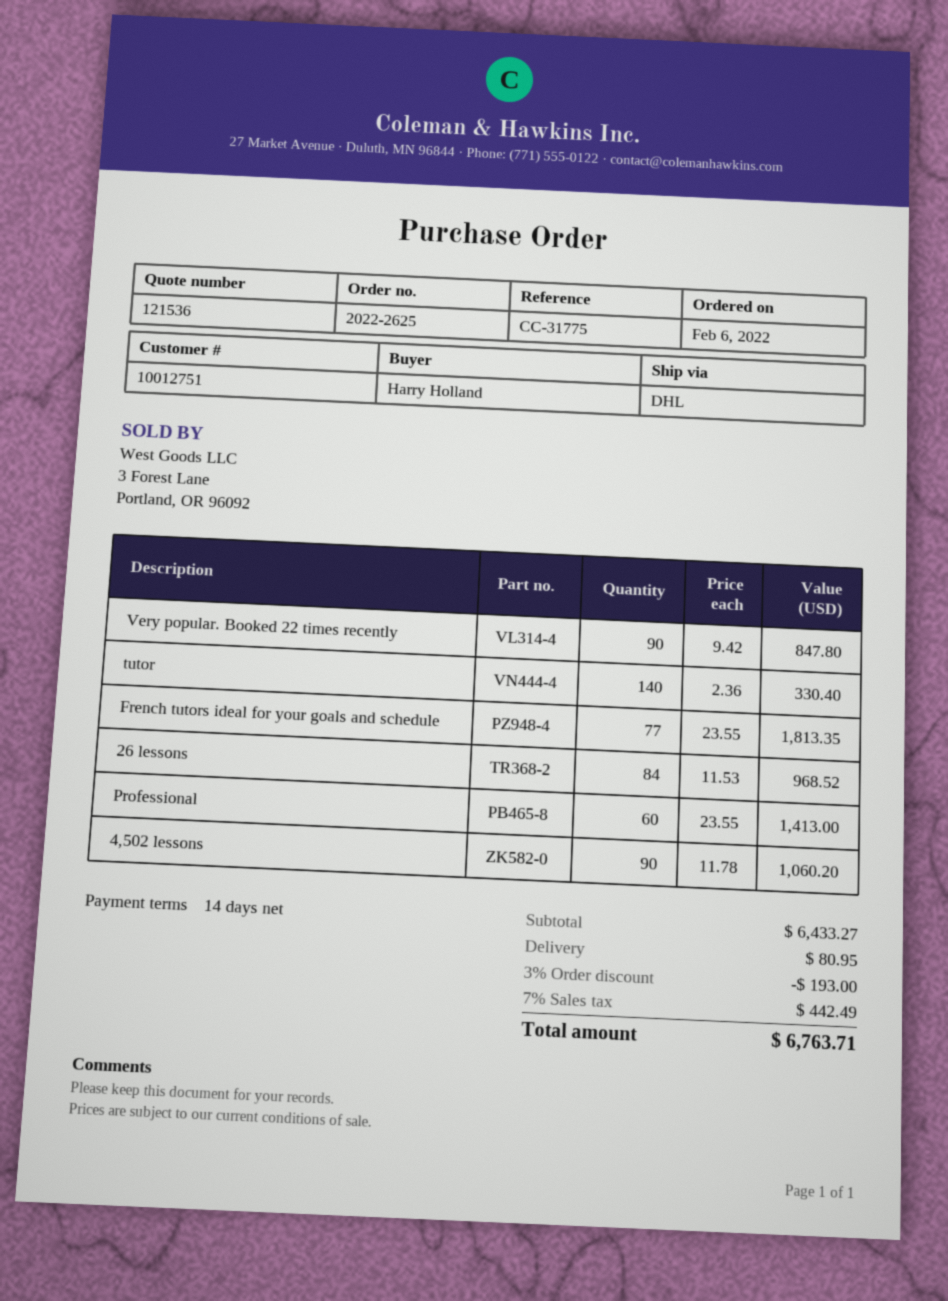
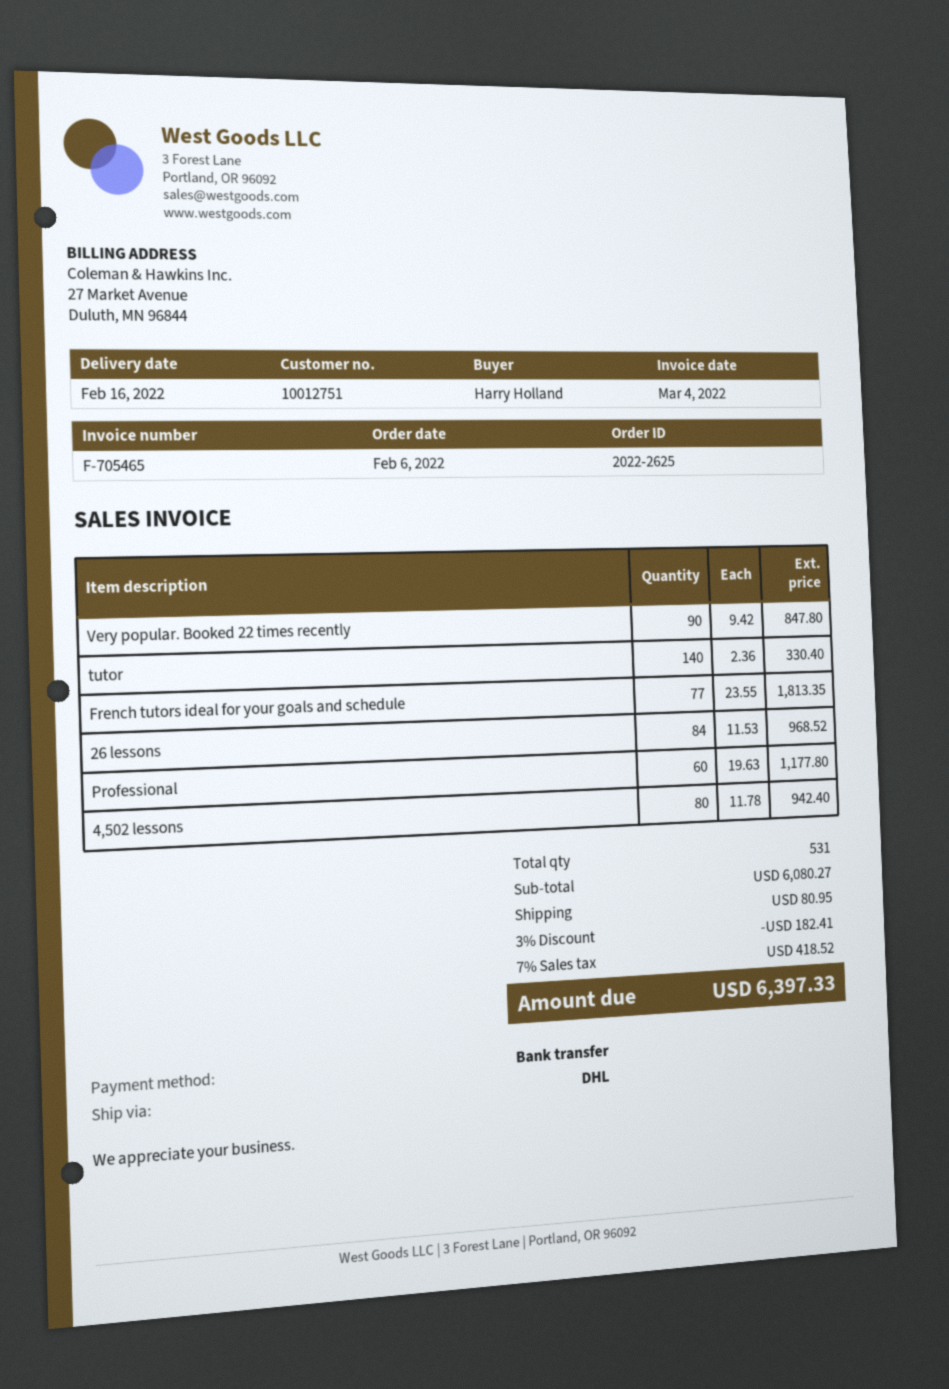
Professional: 60 x 23.55 = 1413.00 -> 60 x 19.63 = 1177.80
4,502 lessons: 90 x 11.78 = 1060.20 -> 80 x 11.78 = 942.40
subtotal: 6433.27 -> 6080.27
discount: 3% = 193.00 -> 3% = 182.41
tax: 7% = 442.49 -> 7% = 418.52
total: 6763.71 -> 6397.33

